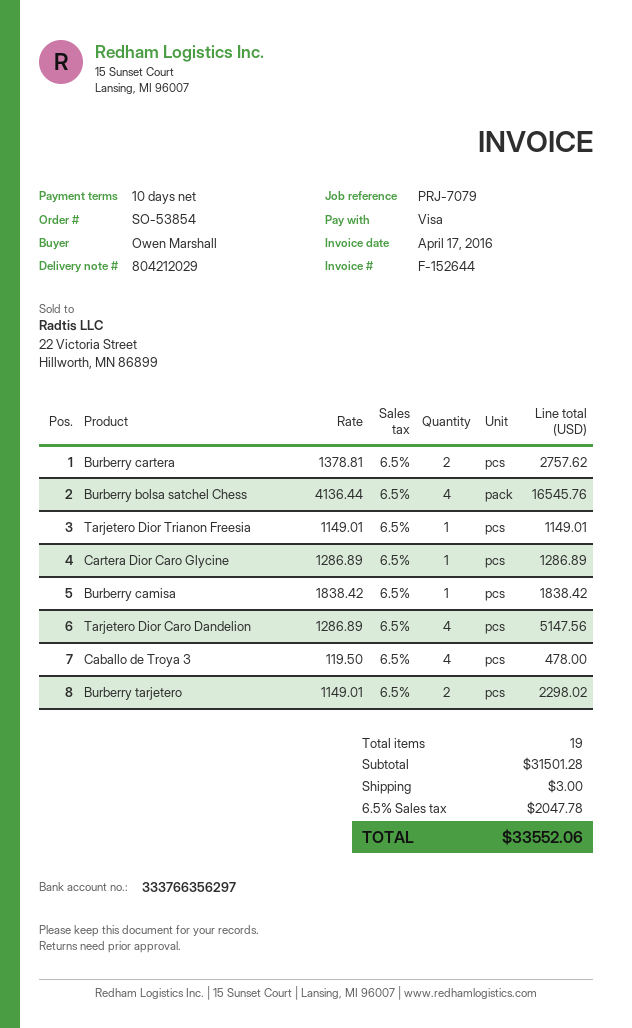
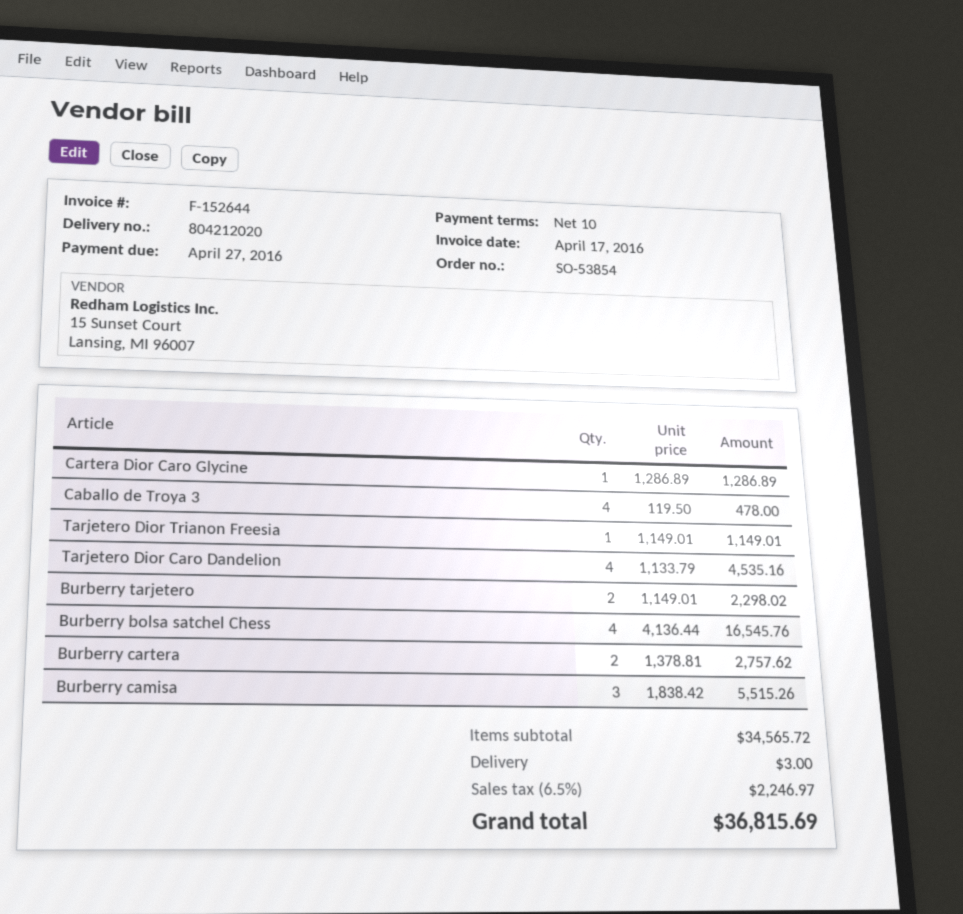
delivery note number: 804212029 -> 804212020
Burberry camisa: 1 x 1838.42 = 1838.42 -> 3 x 1838.42 = 5515.26
Tarjetero Dior Caro Dandelion: 4 x 1286.89 = 5147.56 -> 4 x 1133.79 = 4535.16
subtotal: 31501.28 -> 34565.72
tax: 6.5% = 2047.78 -> 6.5% = 2246.97
total: 33552.06 -> 36815.69

